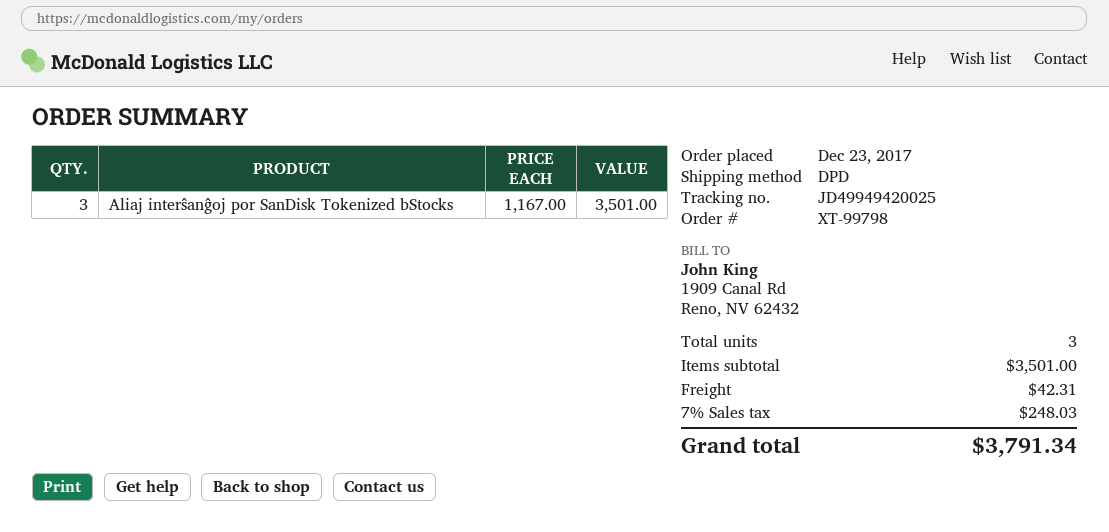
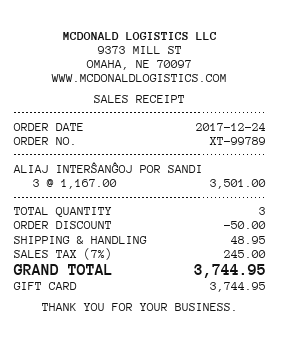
order number: XT-99798 -> XT-99789
order date: 2017-12-23 -> 2017-12-24
discount: none -> 50.00
shipping: 42.31 -> 48.95
tax: 7% = 248.03 -> 7% = 245.00
total: 3791.34 -> 3744.95

